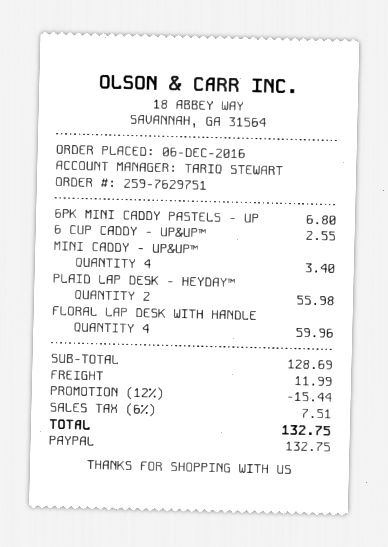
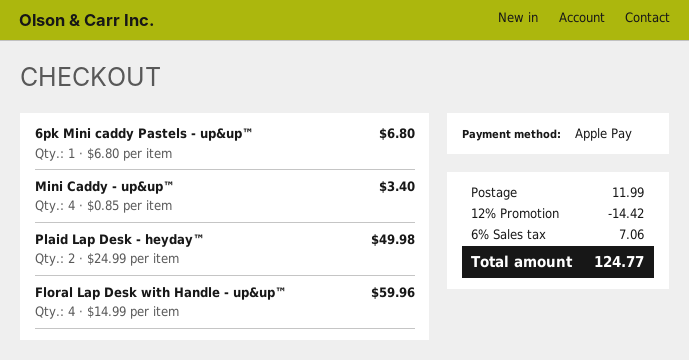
payment method: PayPal -> Apple Pay
6 CUP CADDY - UP&UP™: 1 for 2.55 -> none
PLAID LAP DESK - HEYDAY™: 2 for 55.98 -> 2 for 49.98
discount: 12% = 15.44 -> 12% = 14.42
tax: 6% = 7.51 -> 6% = 7.06
total: 132.75 -> 124.77

